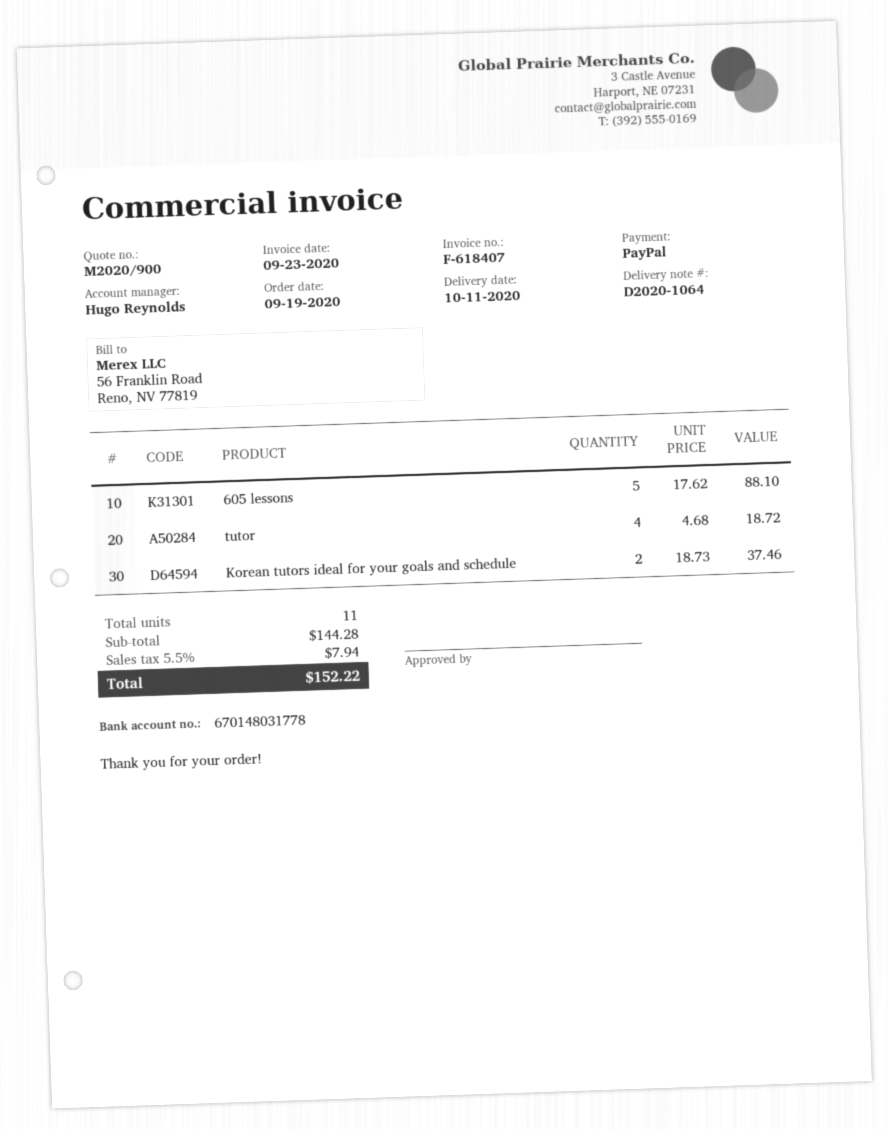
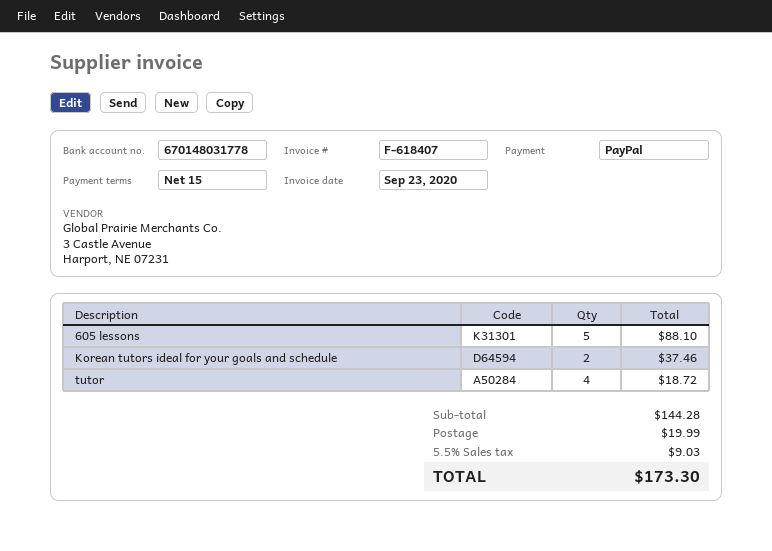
shipping: none -> 19.99
tax: 5.5% = 7.94 -> 5.5% = 9.03
total: 152.22 -> 173.30

